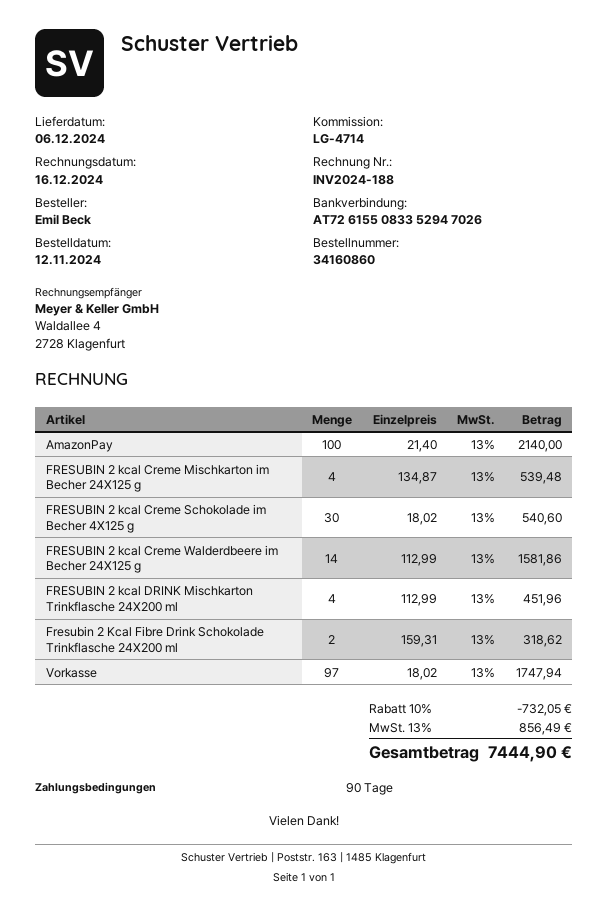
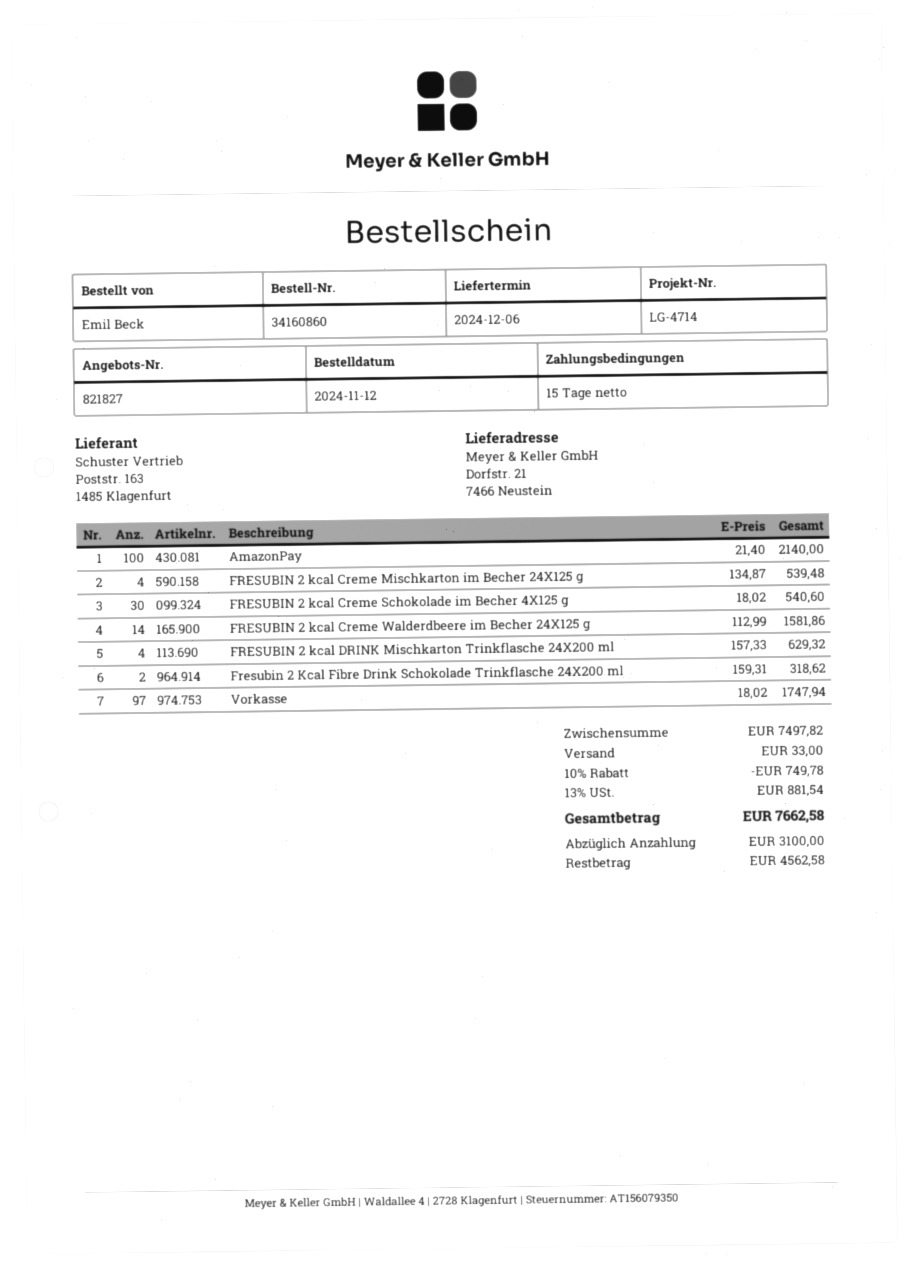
payment terms: 90 days -> 15 days
FRESUBIN 2 kcal DRINK Mischkarton Trinkflasche 24X200 ml: 4 x 112.99 = 451.96 -> 4 x 157.33 = 629.32
discount: 10% = 732.05 -> 10% = 749.78
shipping: none -> 33.00
tax: 13% = 856.49 -> 13% = 881.54
total: 7444.90 -> 7662.58

